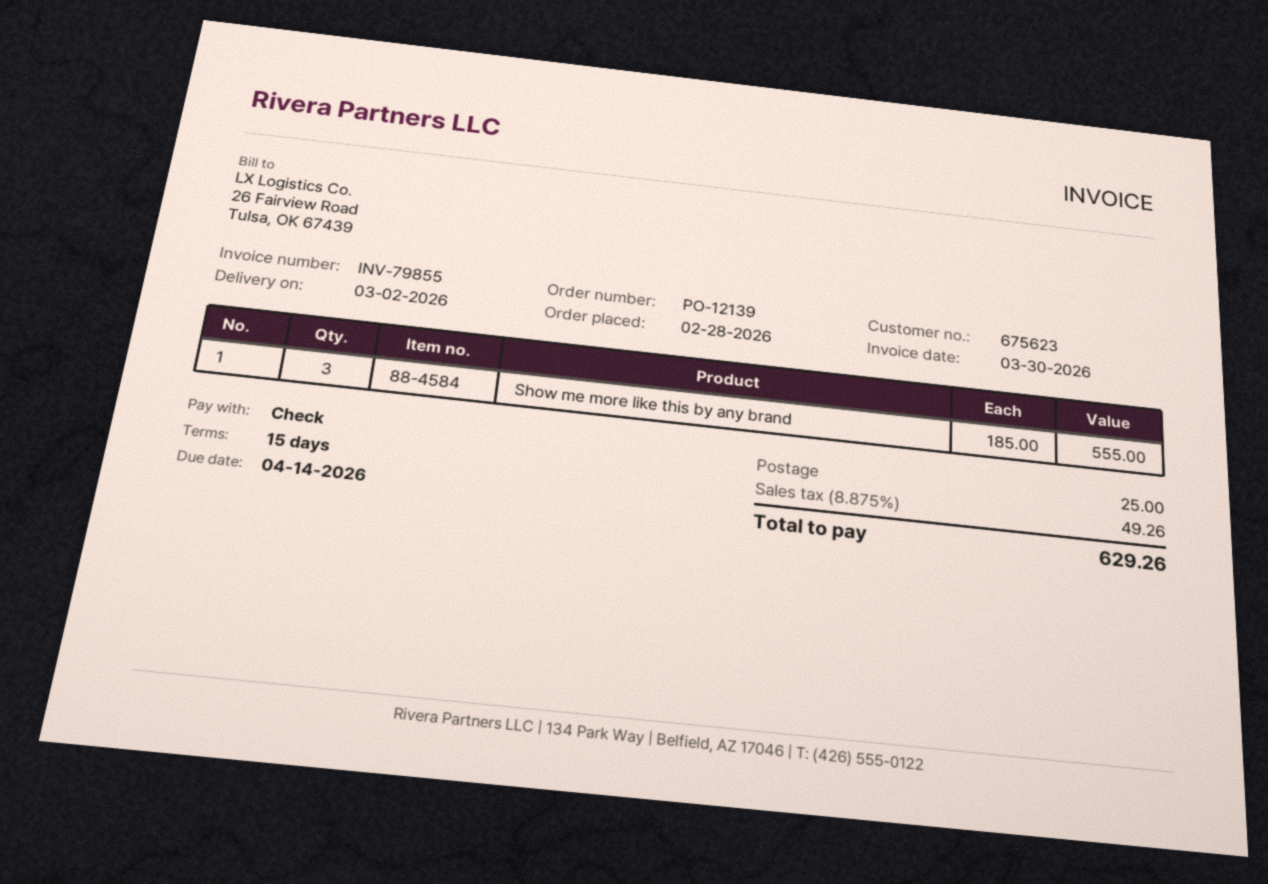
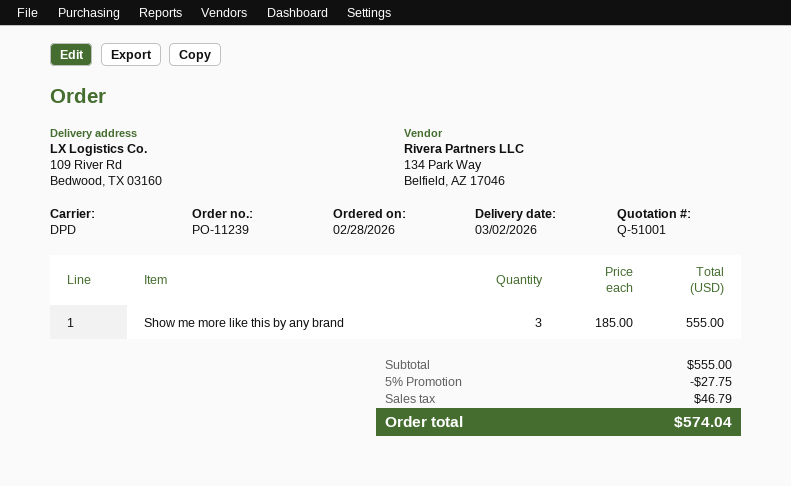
order number: PO-12139 -> PO-11239
discount: none -> 5% = 27.75
shipping: 25.00 -> none
tax: 49.26 -> 46.79
total: 629.26 -> 574.04

